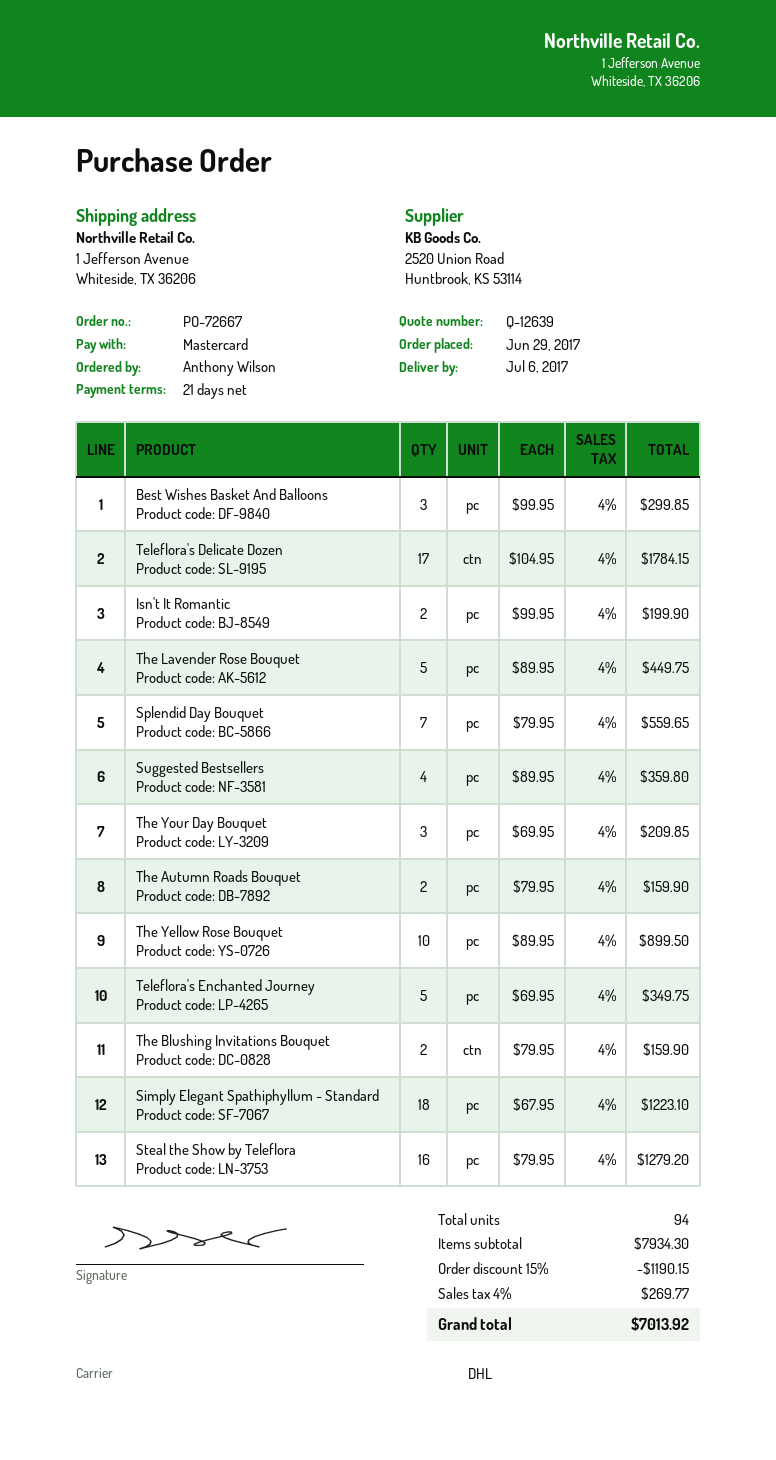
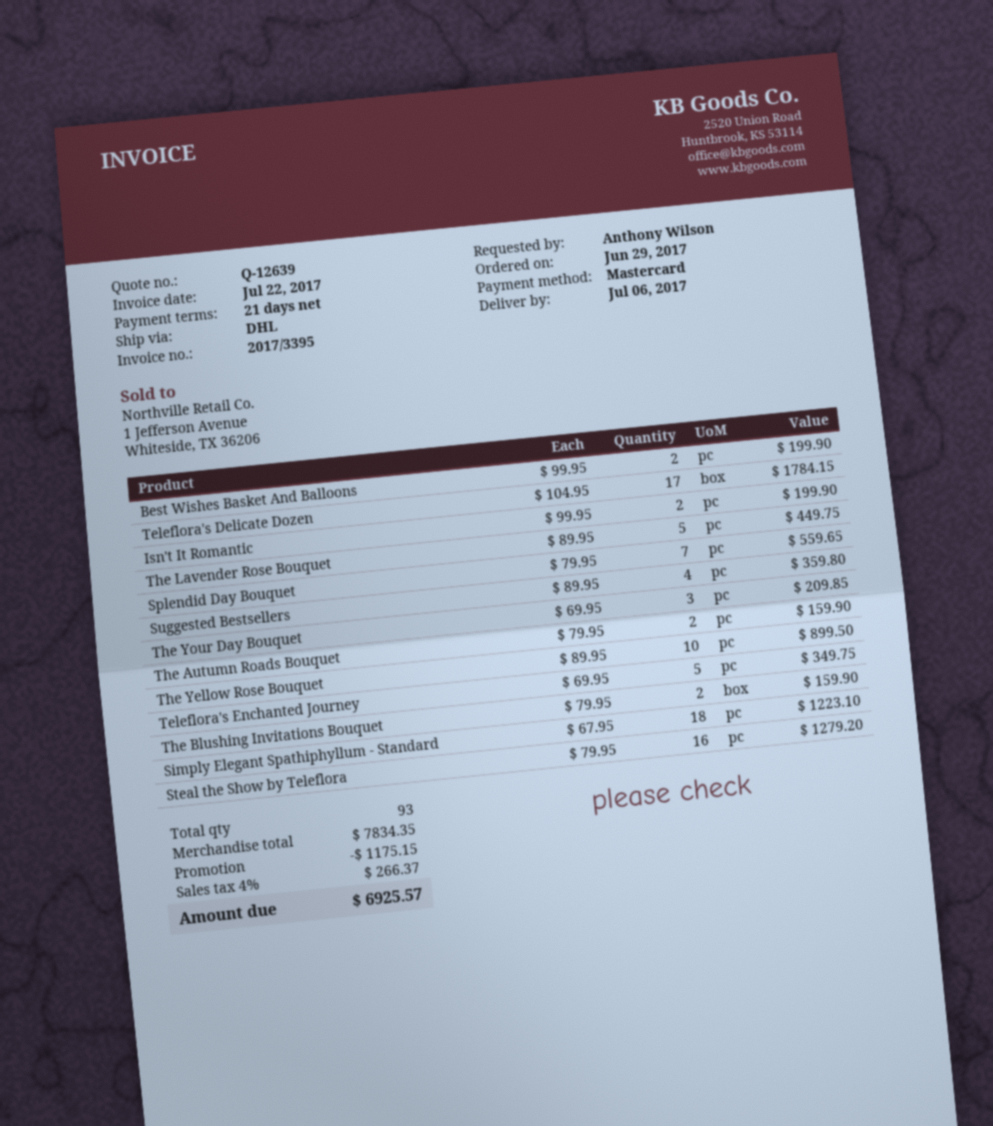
Best Wishes Basket And Balloons: 3 x 99.95 = 299.85 -> 2 x 99.95 = 199.90
total quantity: 94 -> 93
subtotal: 7934.30 -> 7834.35
discount: 1190.15 -> 1175.15
tax: 4% = 269.77 -> 4% = 266.37
total: 7013.92 -> 6925.57

